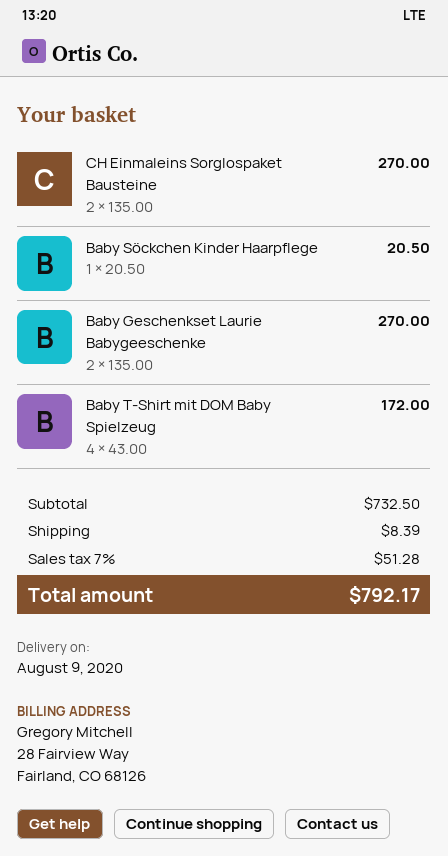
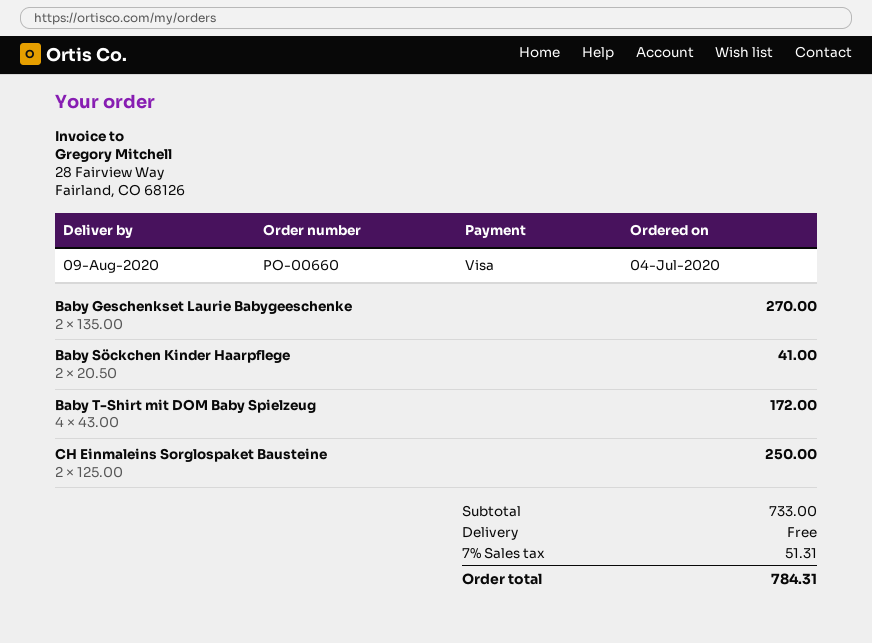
CH Einmaleins Sorglospaket Bausteine: 2 x 135.00 = 270.00 -> 2 x 125.00 = 250.00
Baby Söckchen Kinder Haarpflege: 1 x 20.50 = 20.50 -> 2 x 20.50 = 41.00
subtotal: 732.50 -> 733.00
shipping: 8.39 -> 0.00
tax: 7% = 51.28 -> 7% = 51.31
total: 792.17 -> 784.31

